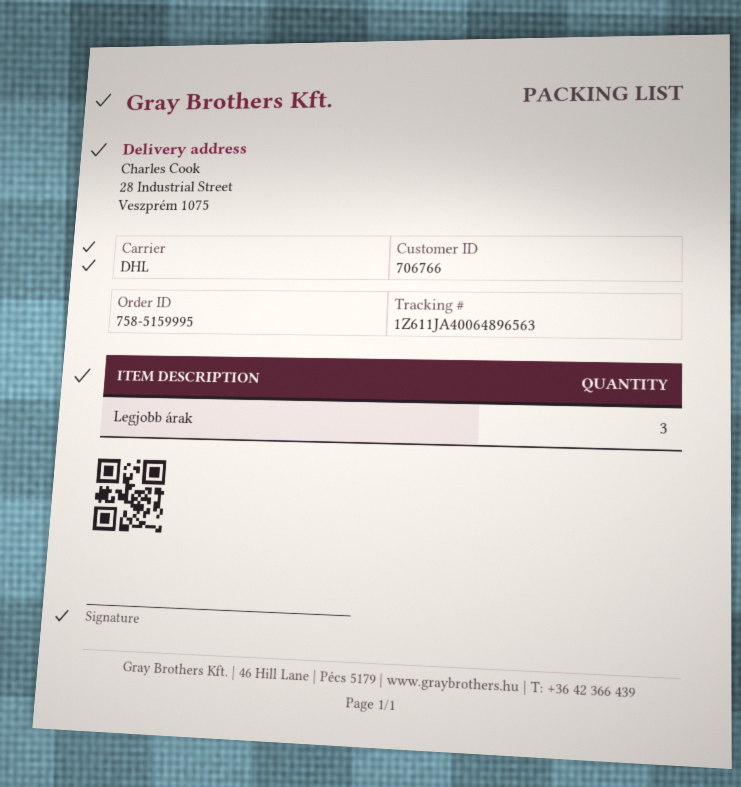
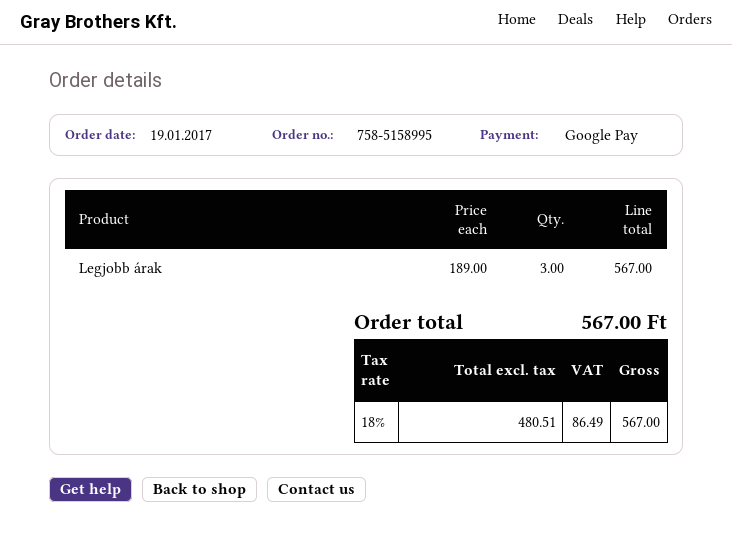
order number: 758-5159995 -> 758-5158995

